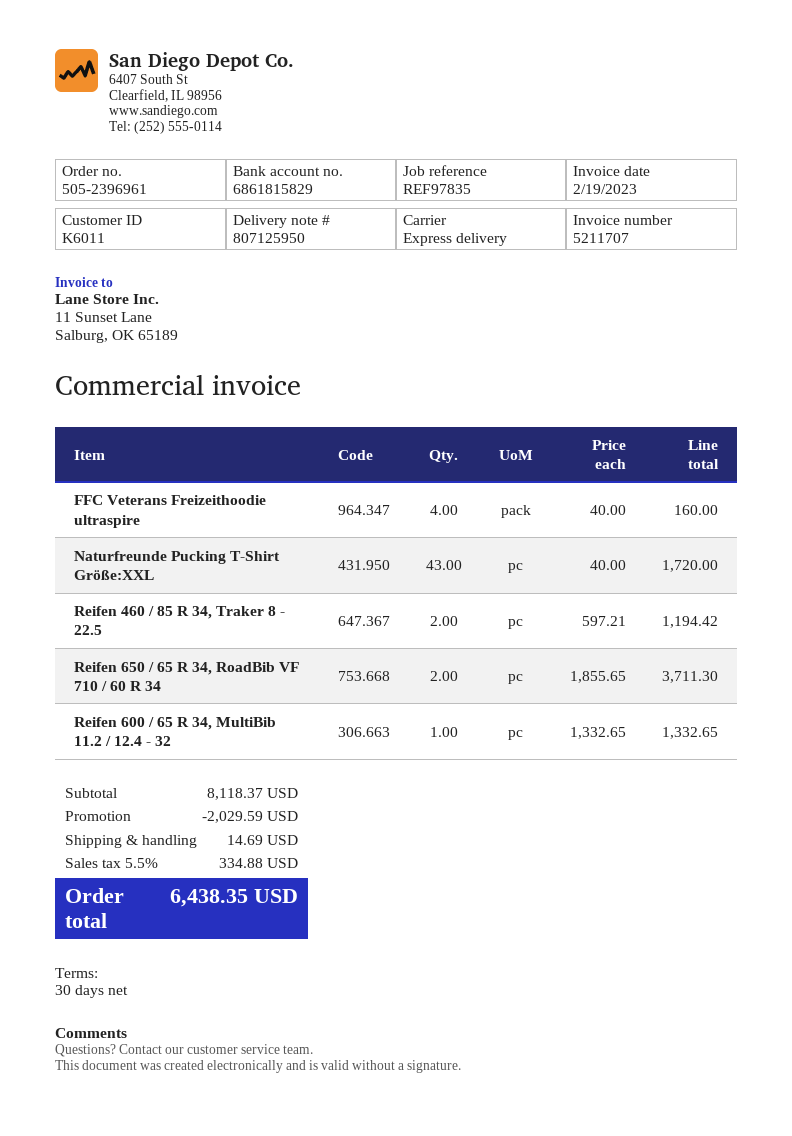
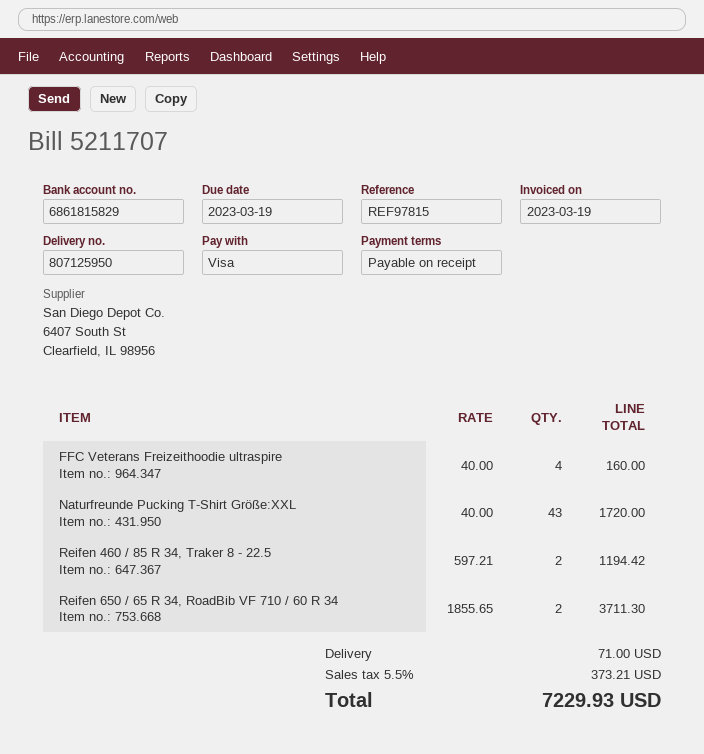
invoice date: 2023-02-19 -> 2023-03-19
payment terms: 30 days -> on receipt
reference: REF97835 -> REF97815
Reifen 600 / 65 R 34, MultiBib 11.2 / 12.4 - 32: 1 x 1332.65 = 1332.65 -> none
discount: 2029.59 -> none
shipping: 14.69 -> 71.00
tax: 5.5% = 334.88 -> 5.5% = 373.21
total: 6438.35 -> 7229.93

